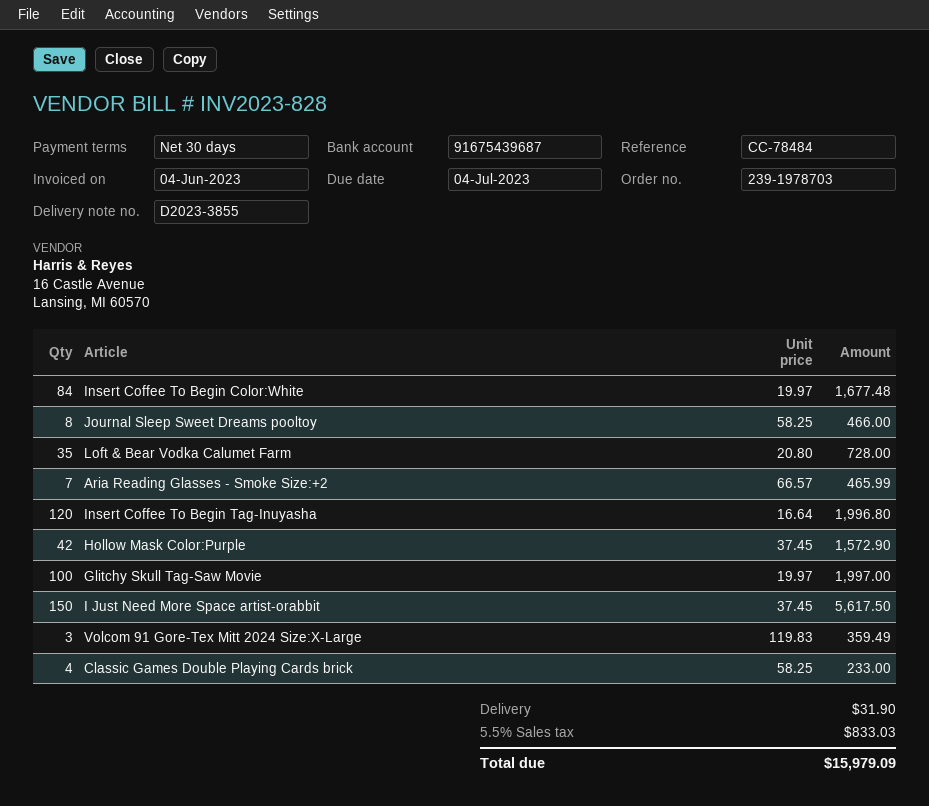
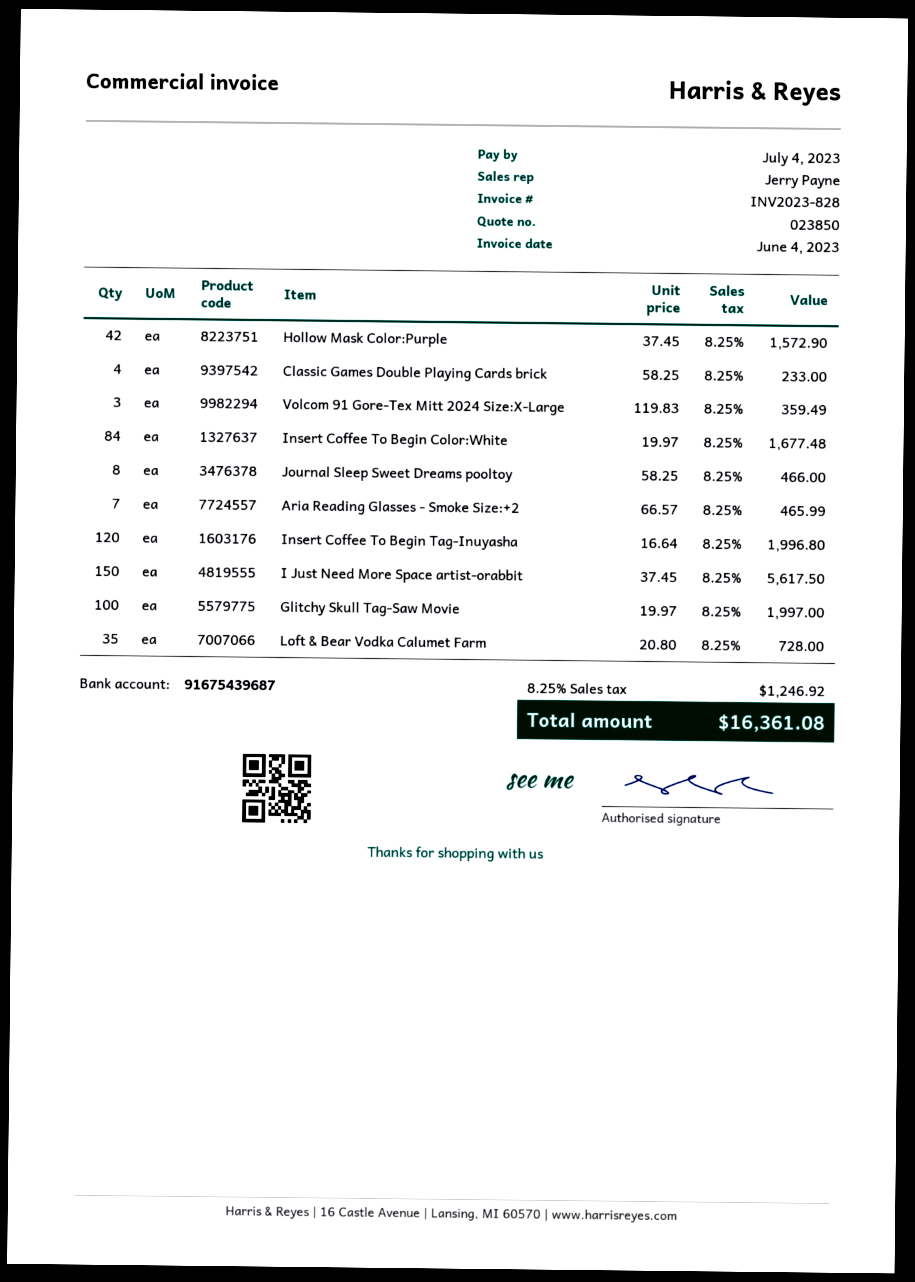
shipping: 31.90 -> none
tax: 5.5% = 833.03 -> 8.25% = 1246.92
total: 15979.09 -> 16361.08

